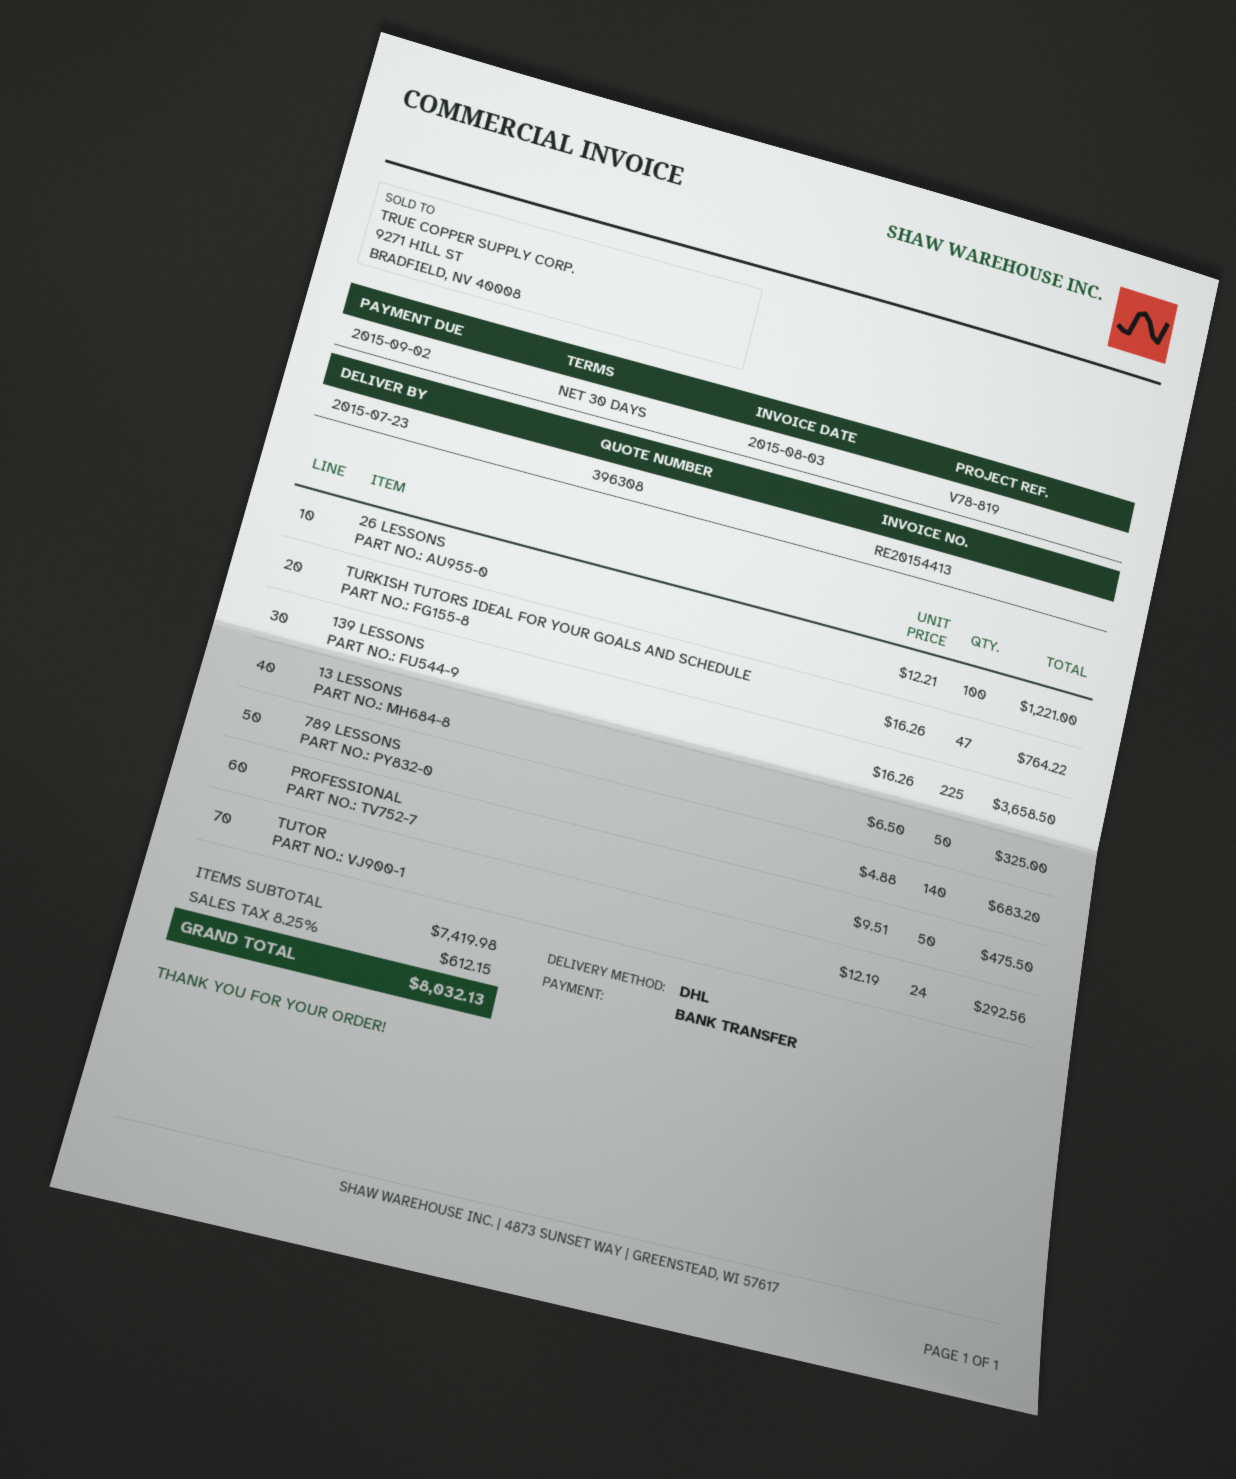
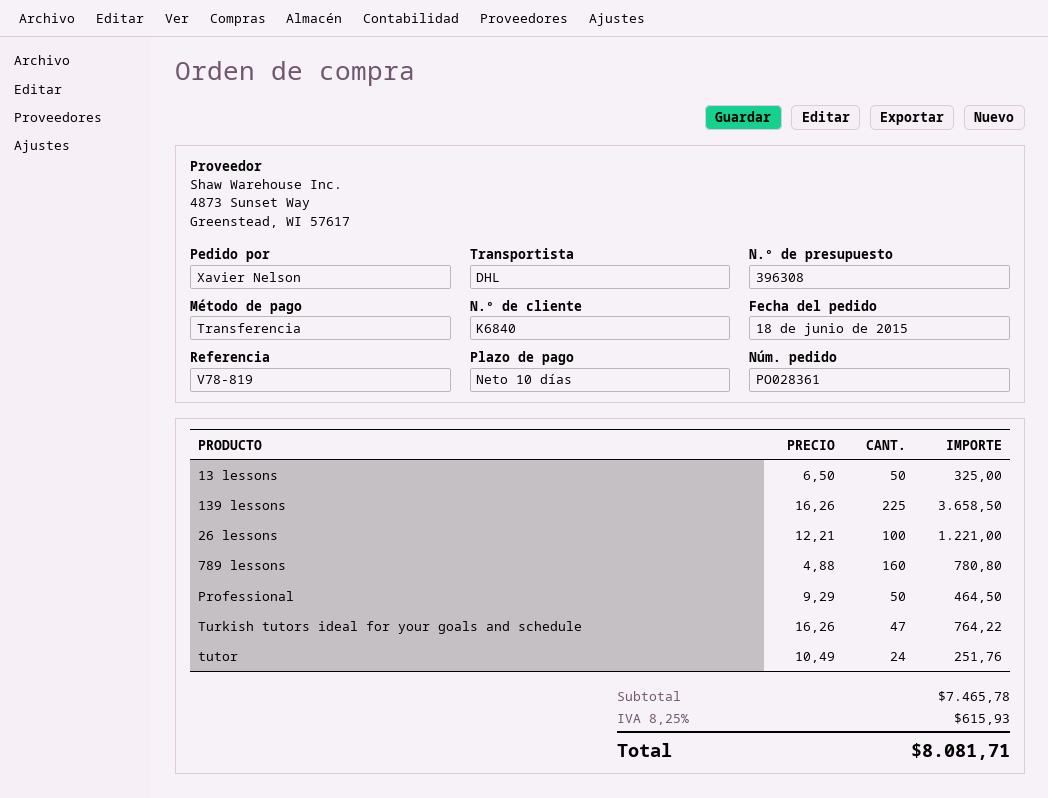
payment terms: 30 days -> 10 days
789 LESSONS: 140 x 4.88 = 683.20 -> 160 x 4.88 = 780.80
PROFESSIONAL: 50 x 9.51 = 475.50 -> 50 x 9.29 = 464.50
TUTOR: 24 x 12.19 = 292.56 -> 24 x 10.49 = 251.76
subtotal: 7419.98 -> 7465.78
tax: 8.25% = 612.15 -> 8.25% = 615.93
total: 8032.13 -> 8081.71

